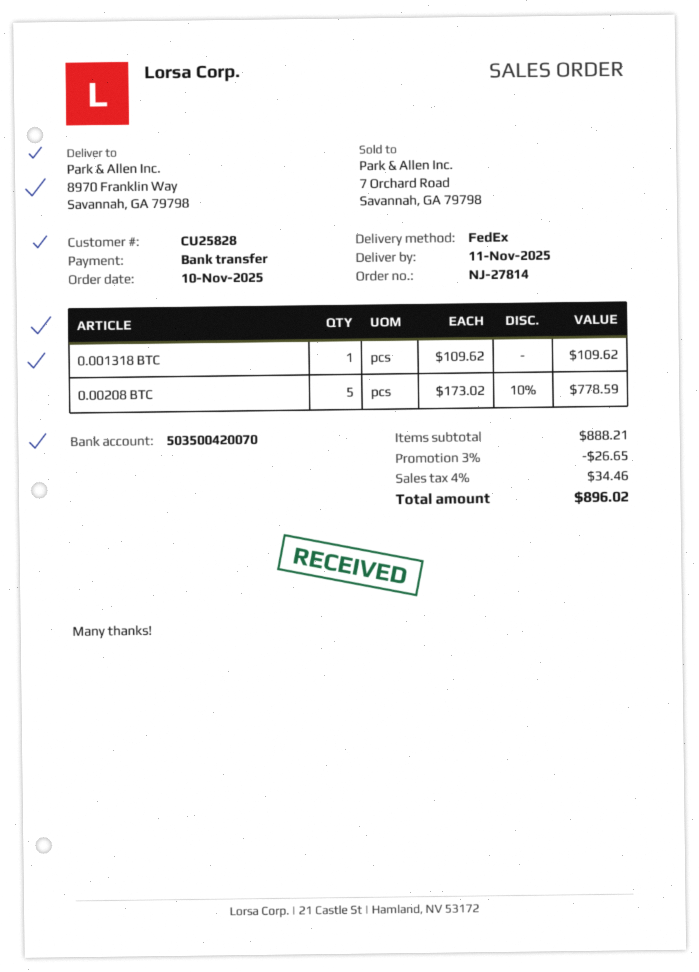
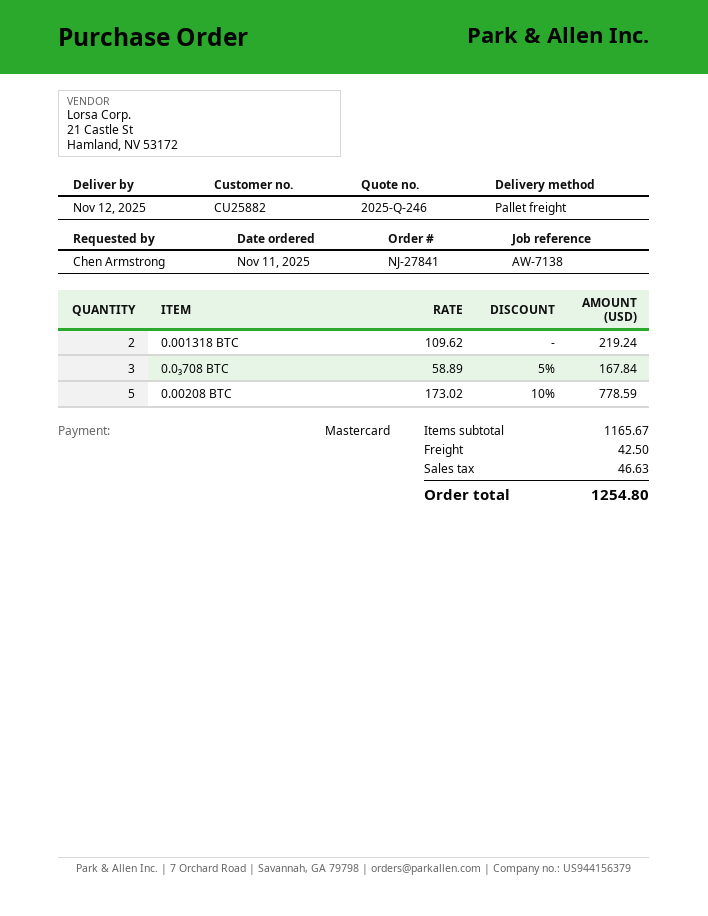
order number: NJ-27814 -> NJ-27841
order date: 2025-11-10 -> 2025-11-11
delivery date: 2025-11-11 -> 2025-11-12
customer number: CU25828 -> CU25882
payment method: bank transfer -> Mastercard
shipping method: FedEx -> pallet freight
0.001318 BTC: 1 x 109.62 = 109.62 -> 2 x 109.62 = 219.24
0.0₃708 BTC: none -> 3 x 58.89 - 5% = 167.84
subtotal: 888.21 -> 1165.67
discount: 3% = 26.65 -> none
shipping: none -> 42.50
tax: 34.46 -> 46.63
total: 896.02 -> 1254.80

